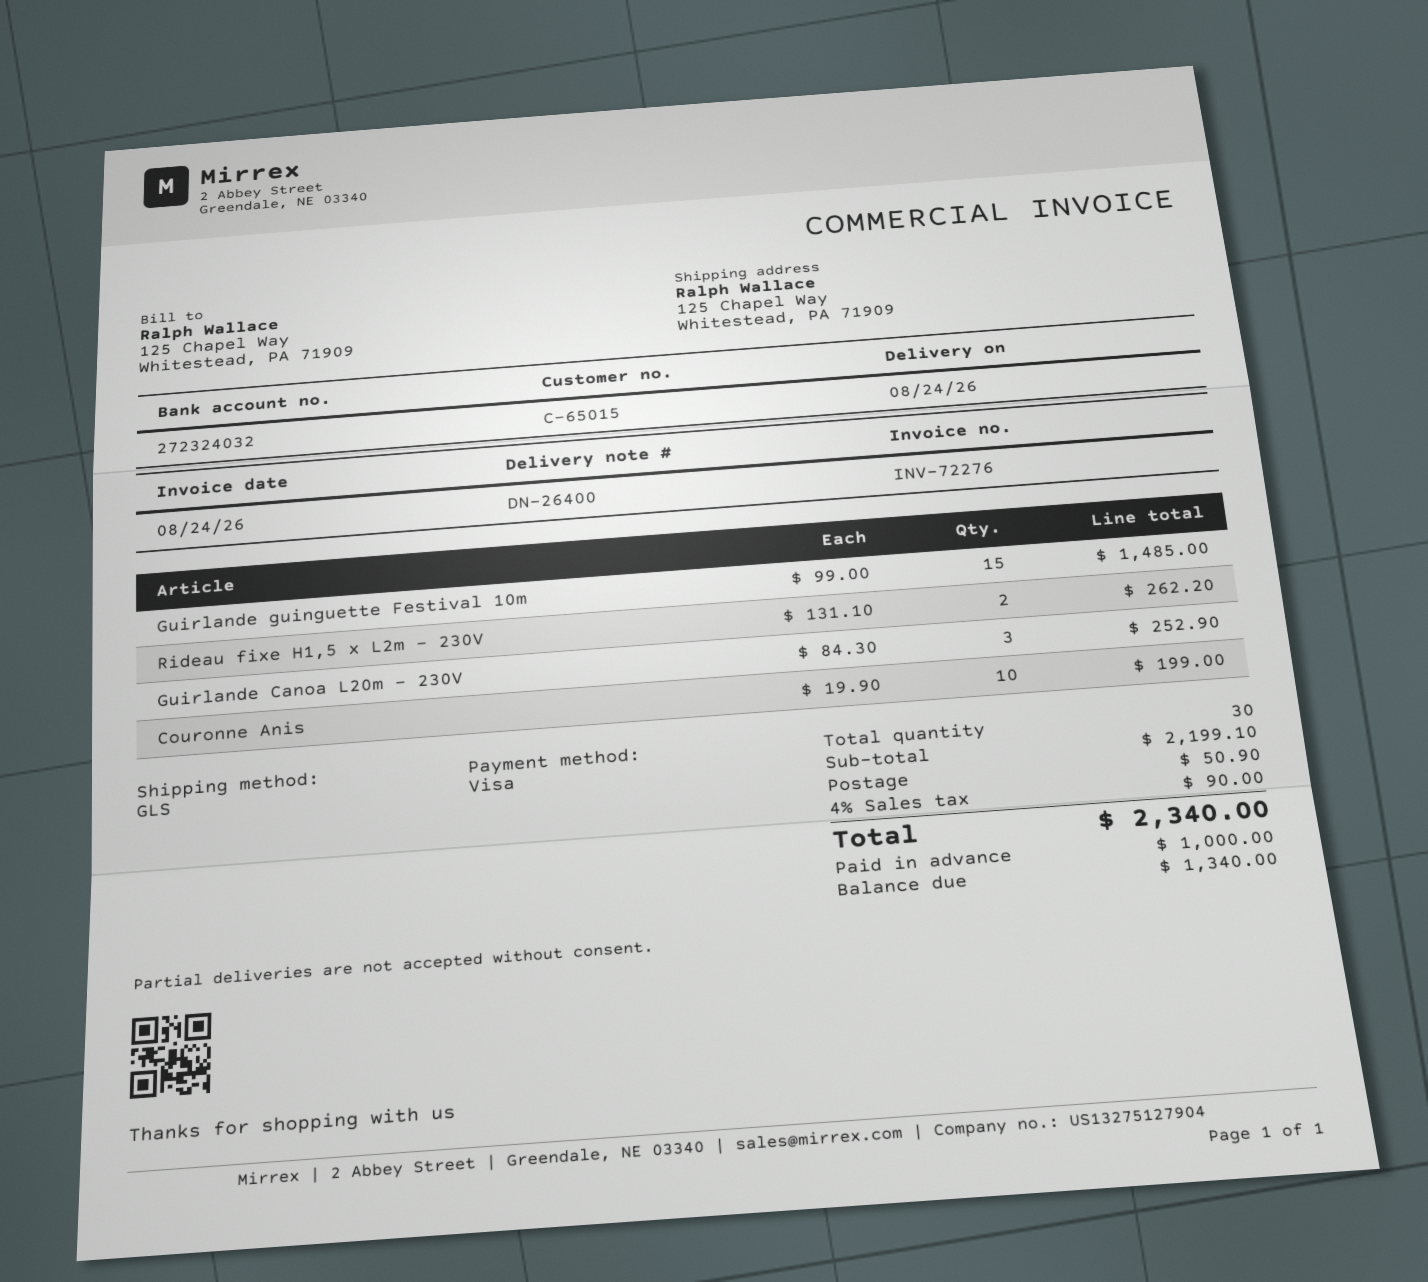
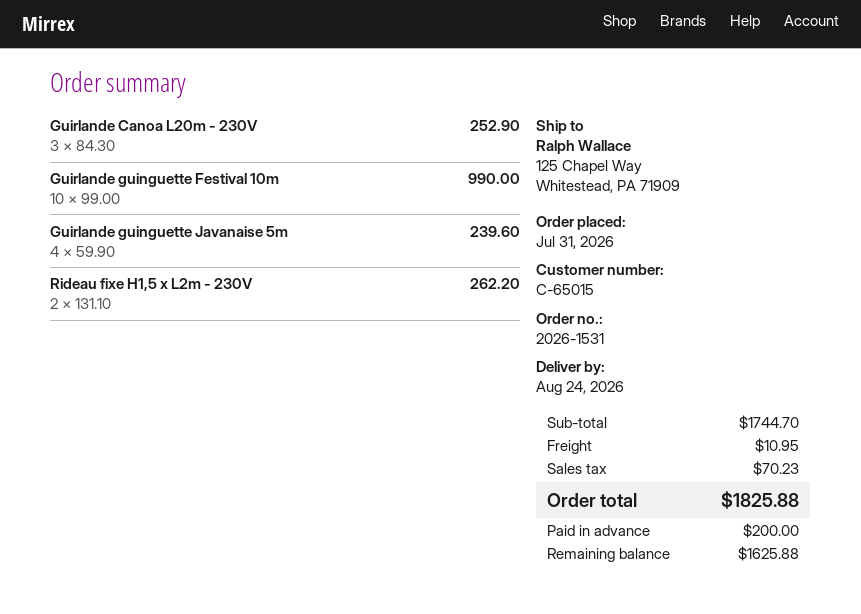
Guirlande guinguette Festival 10m: 15 x 99.00 = 1485.00 -> 10 x 99.00 = 990.00
Couronne Anis: 10 x 19.90 = 199.00 -> none
Guirlande guinguette Javanaise 5m: none -> 4 x 59.90 = 239.60
subtotal: 2199.10 -> 1744.70
shipping: 50.90 -> 10.95
tax: 90.00 -> 70.23
total: 2340.00 -> 1825.88
deposit: 1000.00 -> 200.00
balance: 1340.00 -> 1625.88

